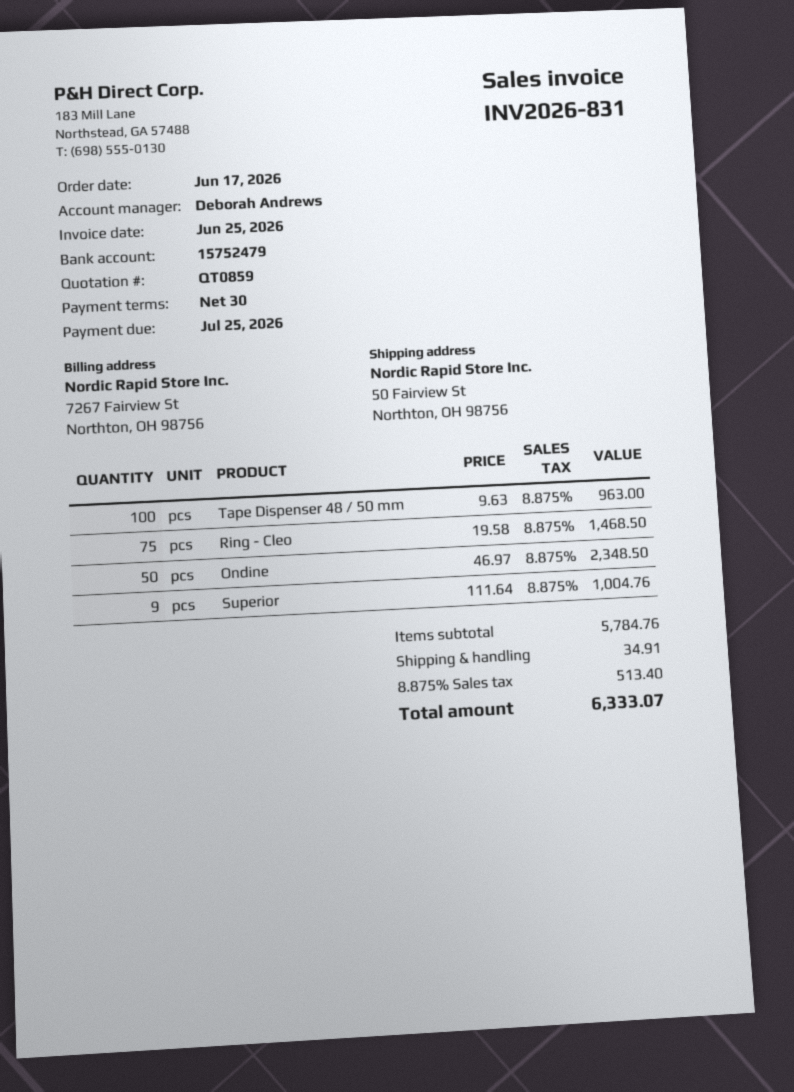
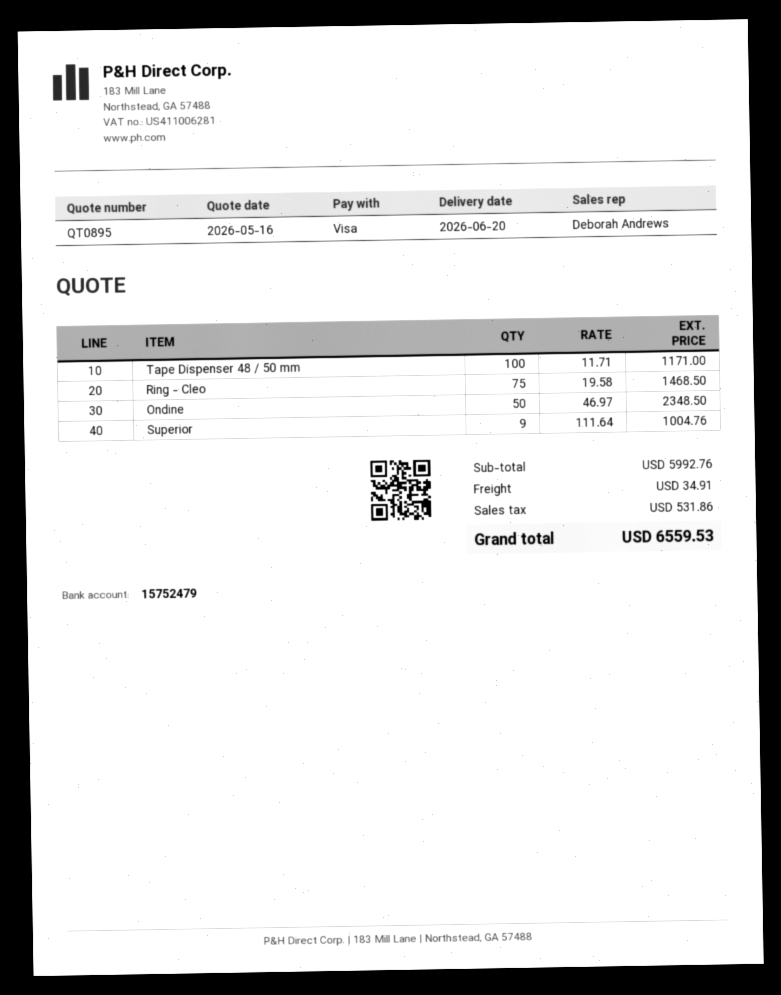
quote number: QT0859 -> QT0895
Tape Dispenser 48 / 50 mm: 100 x 9.63 = 963.00 -> 100 x 11.71 = 1171.00
subtotal: 5784.76 -> 5992.76
tax: 513.40 -> 531.86
total: 6333.07 -> 6559.53

